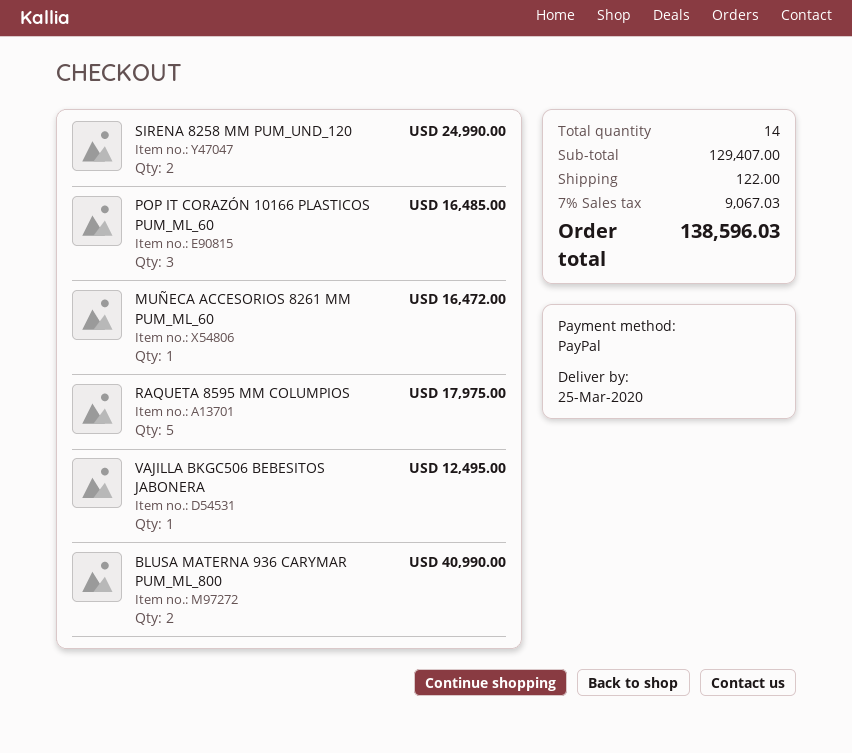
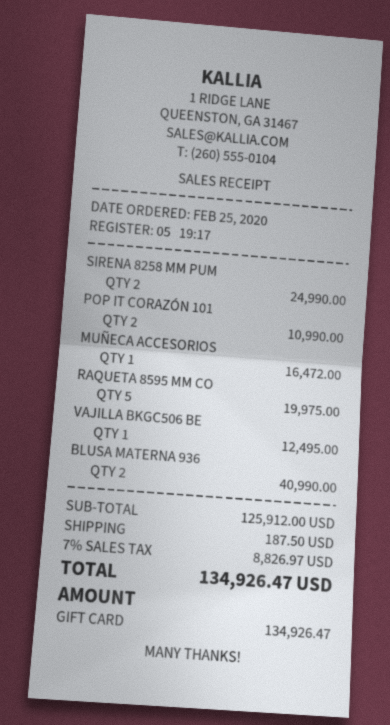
payment method: PayPal -> gift card
POP IT CORAZÓN 10166 PLASTICOS PUM_ML_60: 3 for 16485.00 -> 2 for 10990.00
RAQUETA 8595 MM COLUMPIOS: 5 for 17975.00 -> 5 for 19975.00
subtotal: 129407.00 -> 125912.00
shipping: 122.00 -> 187.50
tax: 7% = 9067.03 -> 7% = 8826.97
total: 138596.03 -> 134926.47

